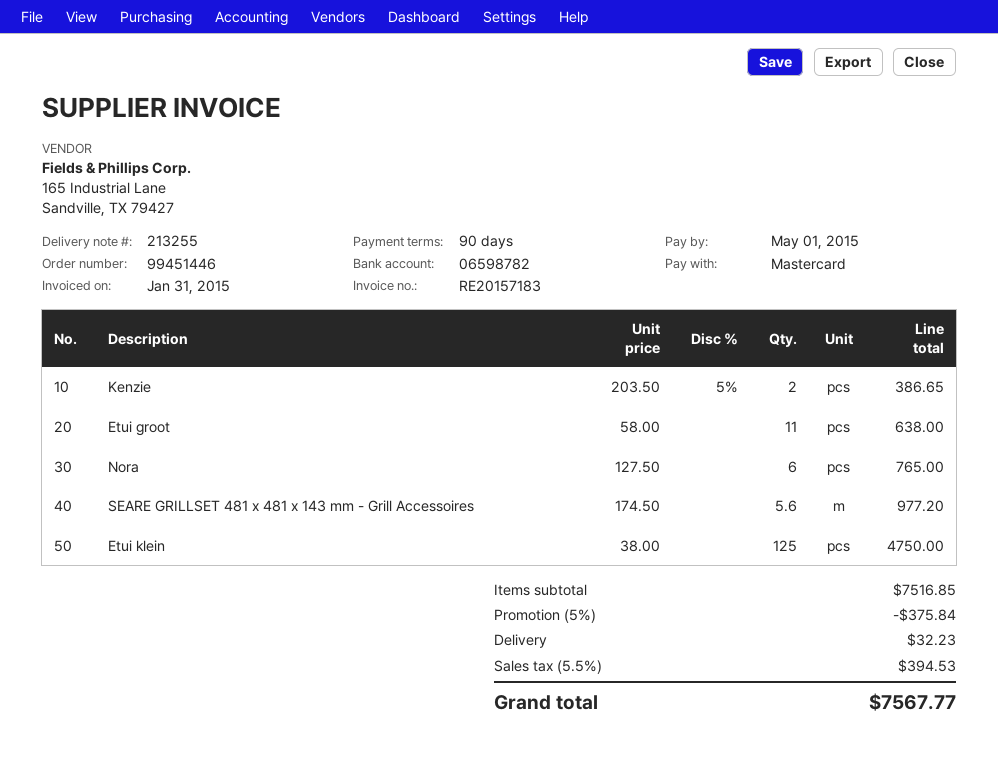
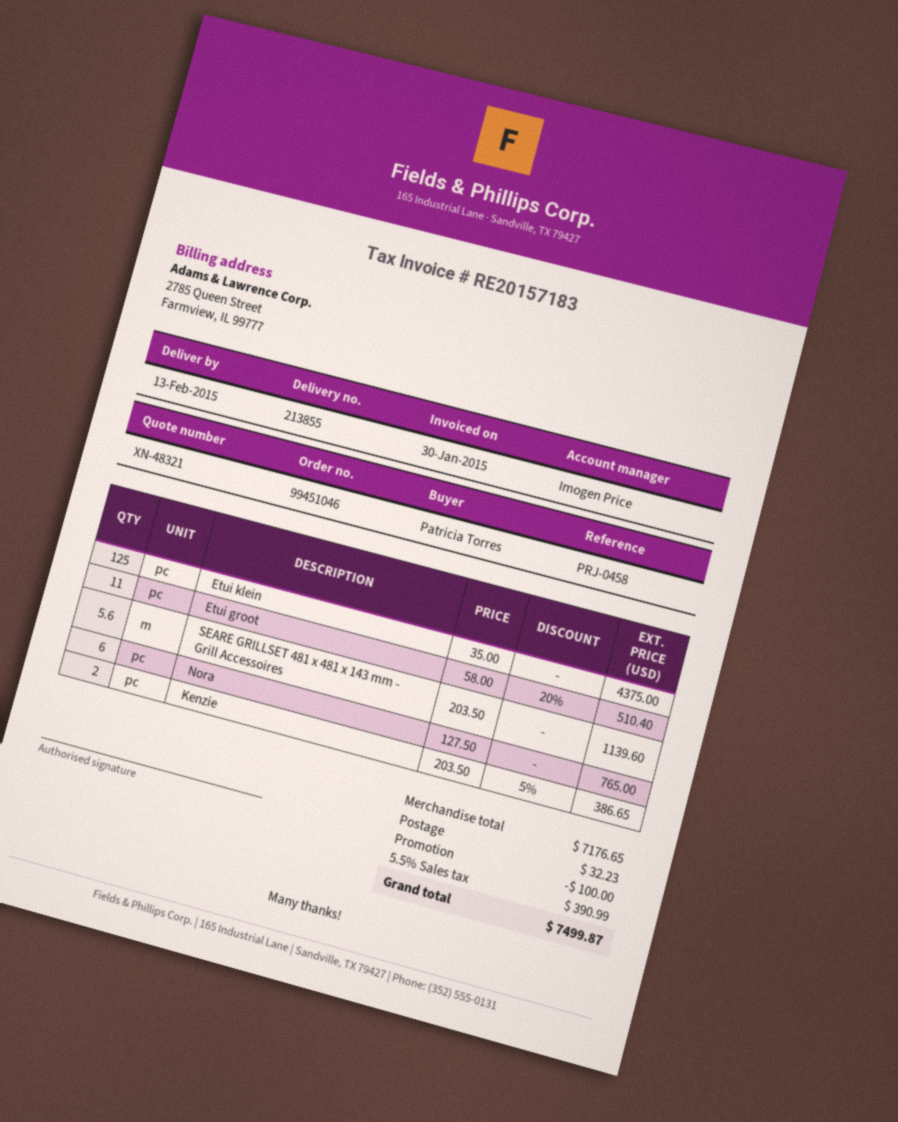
order number: 99451446 -> 99451046
delivery note number: 213255 -> 213855
invoice date: 2015-01-31 -> 2015-01-30
Etui groot: 11 x 58.00 = 638.00 -> 11 x 58.00 - 20% = 510.40
SEARE GRILLSET 481 x 481 x 143 mm - Grill Accessoires: 5.6 x 174.50 = 977.20 -> 5.6 x 203.50 = 1139.60
Etui klein: 125 x 38.00 = 4750.00 -> 125 x 35.00 = 4375.00
subtotal: 7516.85 -> 7176.65
discount: 375.84 -> 100.00
tax: 5.5% = 394.53 -> 5.5% = 390.99
total: 7567.77 -> 7499.87

